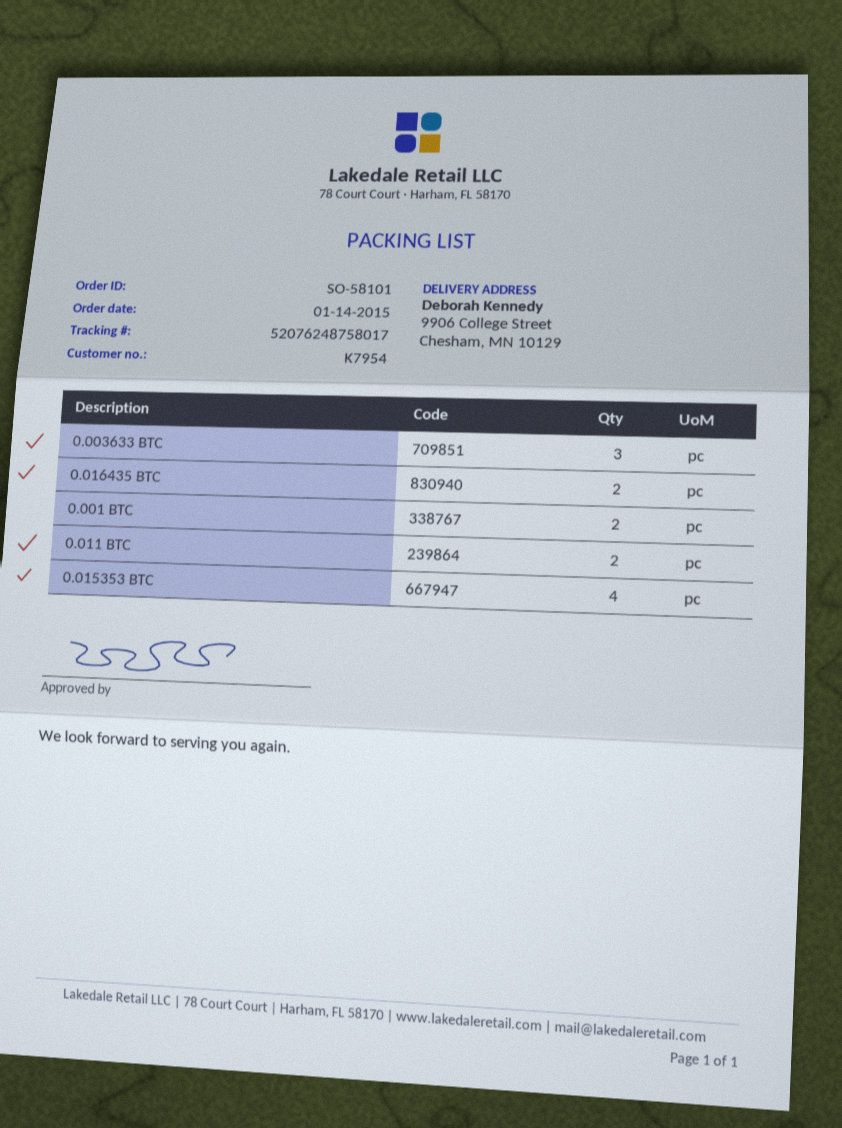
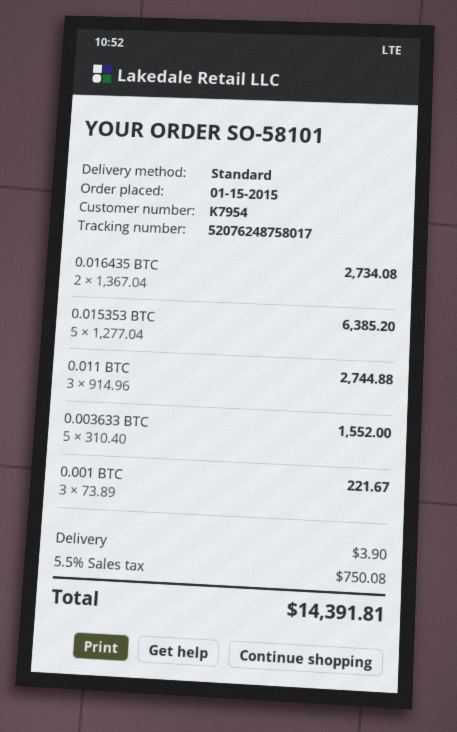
order date: 2015-01-14 -> 2015-01-15
0.003633 BTC: 3 -> 5
0.001 BTC: 2 -> 3
0.011 BTC: 2 -> 3
0.015353 BTC: 4 -> 5

